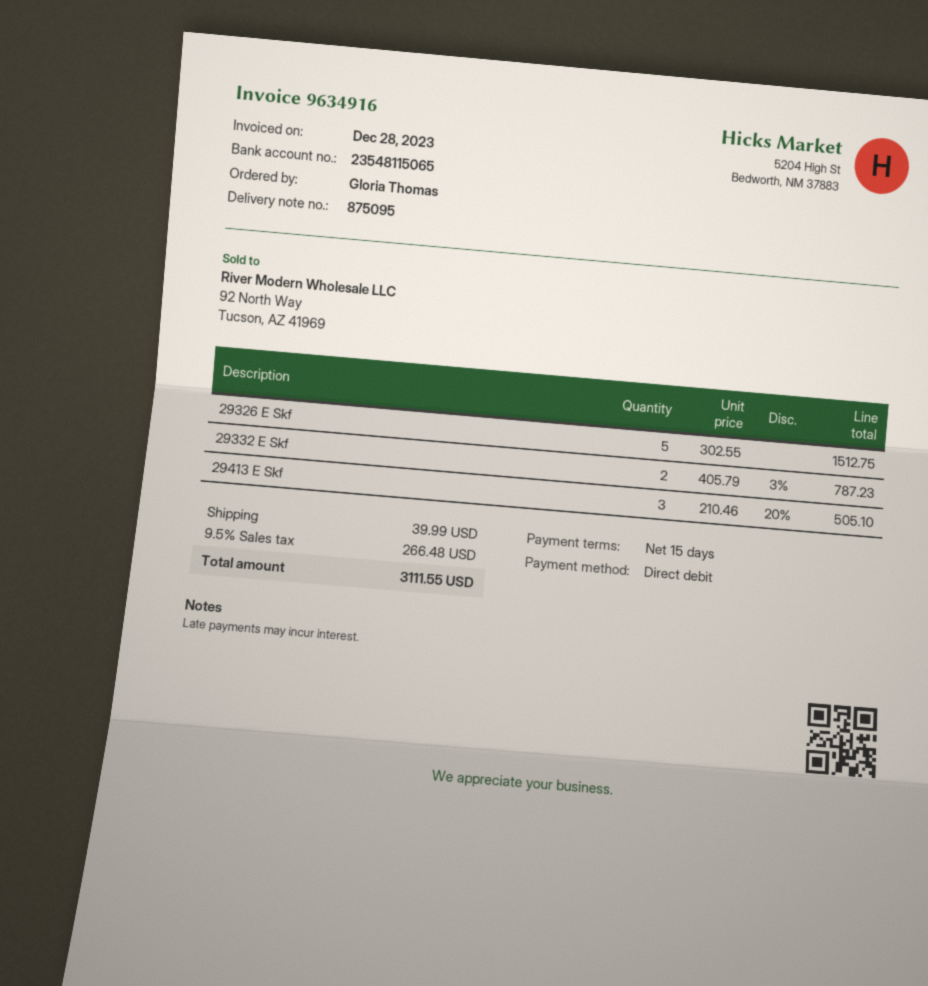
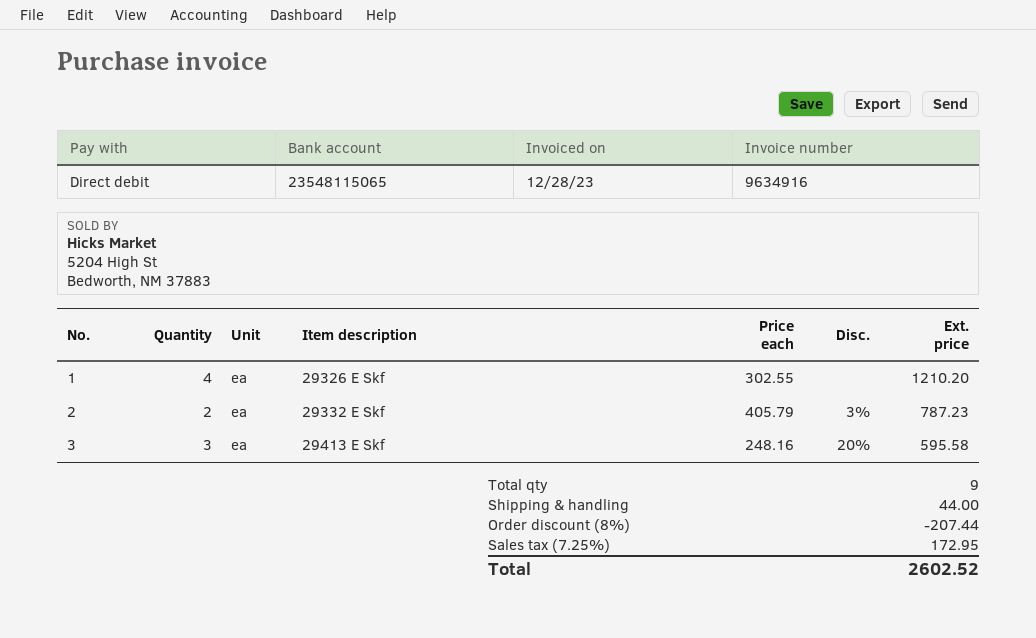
29326 E Skf: 5 x 302.55 = 1512.75 -> 4 x 302.55 = 1210.20
29413 E Skf: 3 x 210.46 - 20% = 505.10 -> 3 x 248.16 - 20% = 595.58
discount: none -> 8% = 207.44
shipping: 39.99 -> 44.00
tax: 9.5% = 266.48 -> 7.25% = 172.95
total: 3111.55 -> 2602.52

